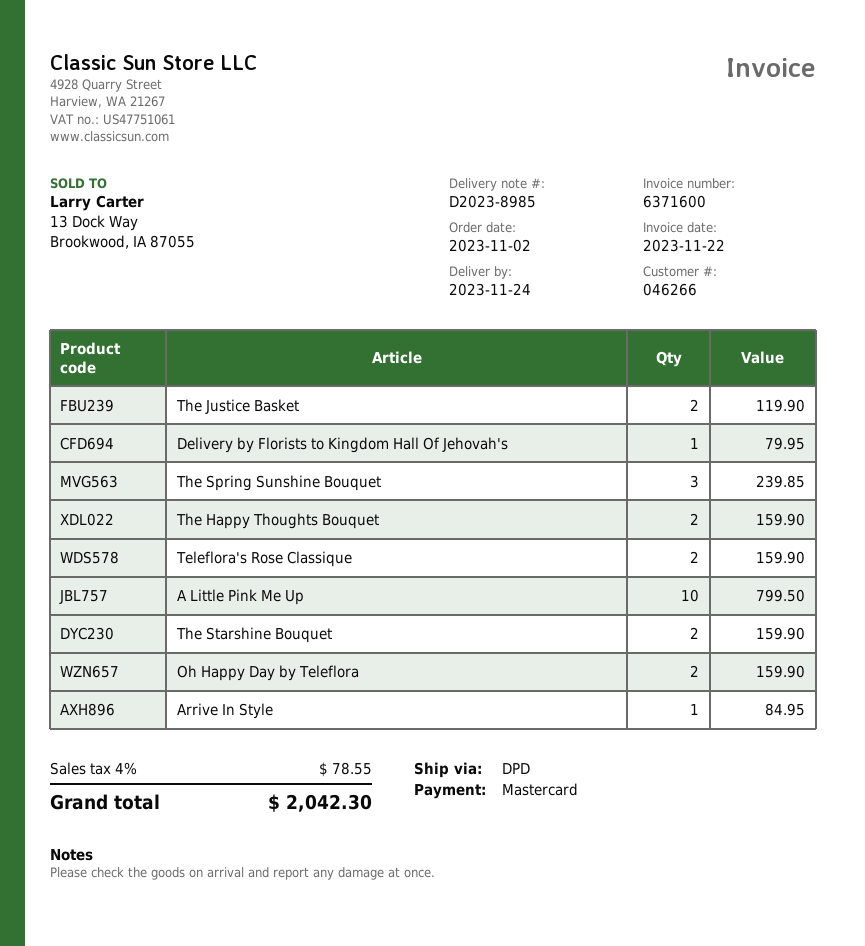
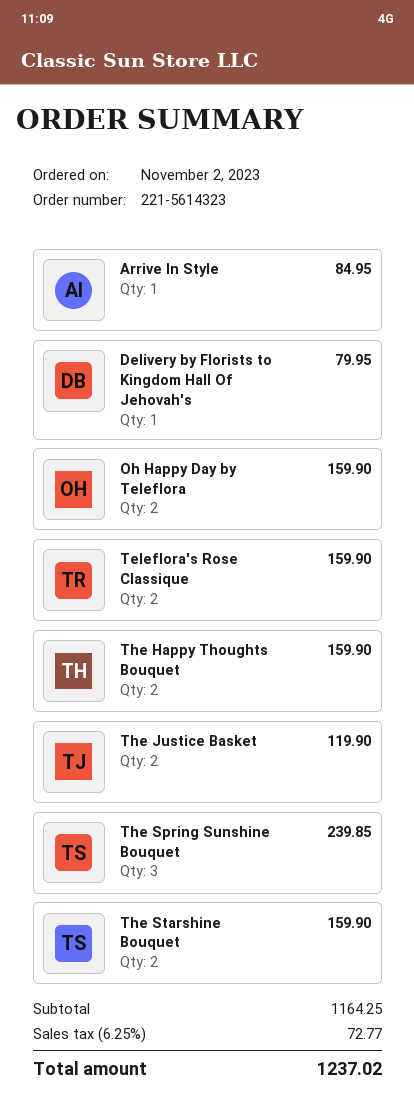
A Little Pink Me Up: 10 for 799.50 -> none
tax: 4% = 78.55 -> 6.25% = 72.77
total: 2042.30 -> 1237.02

